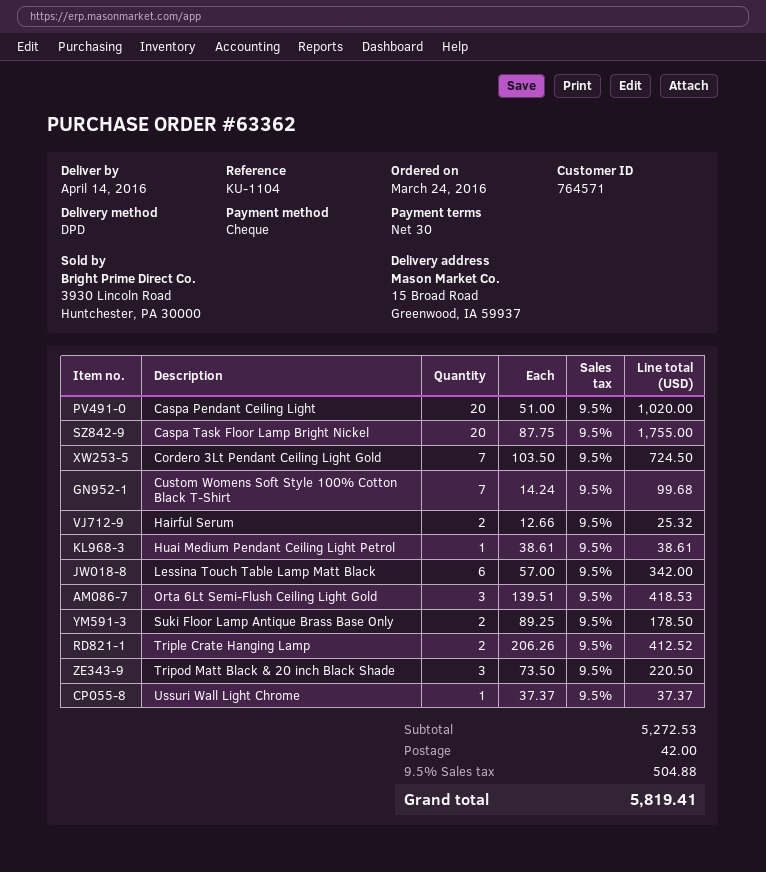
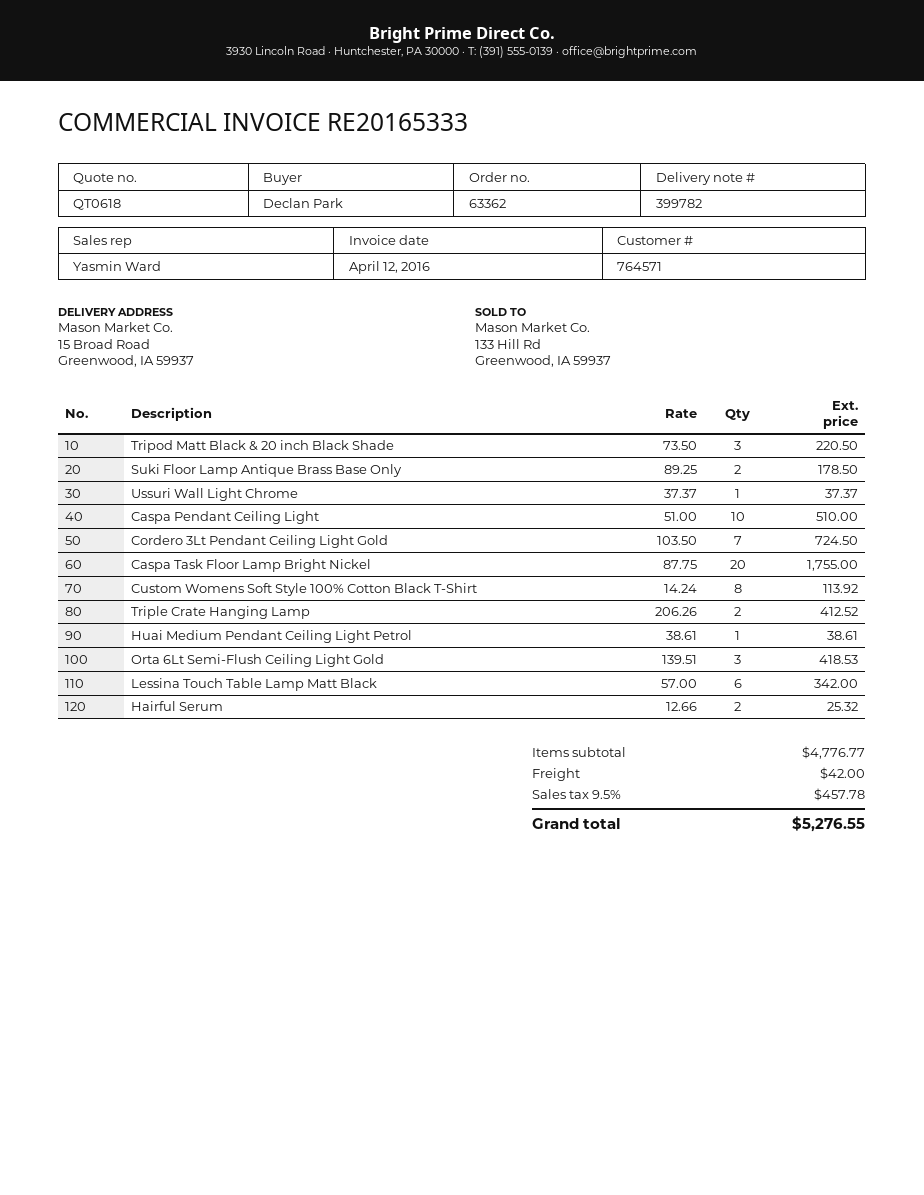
Caspa Pendant Ceiling Light: 20 x 51.00 = 1020.00 -> 10 x 51.00 = 510.00
Custom Womens Soft Style 100% Cotton Black T-Shirt: 7 x 14.24 = 99.68 -> 8 x 14.24 = 113.92
subtotal: 5272.53 -> 4776.77
tax: 9.5% = 504.88 -> 9.5% = 457.78
total: 5819.41 -> 5276.55

